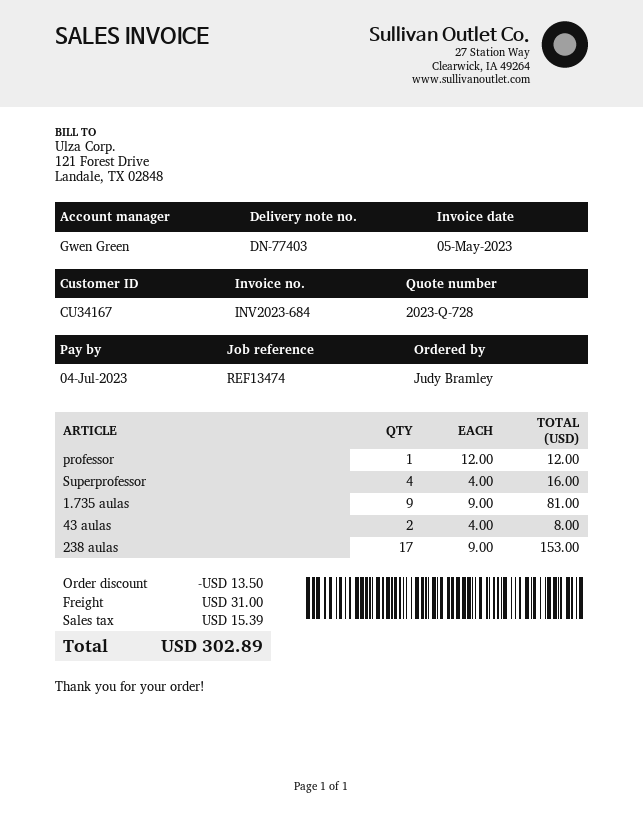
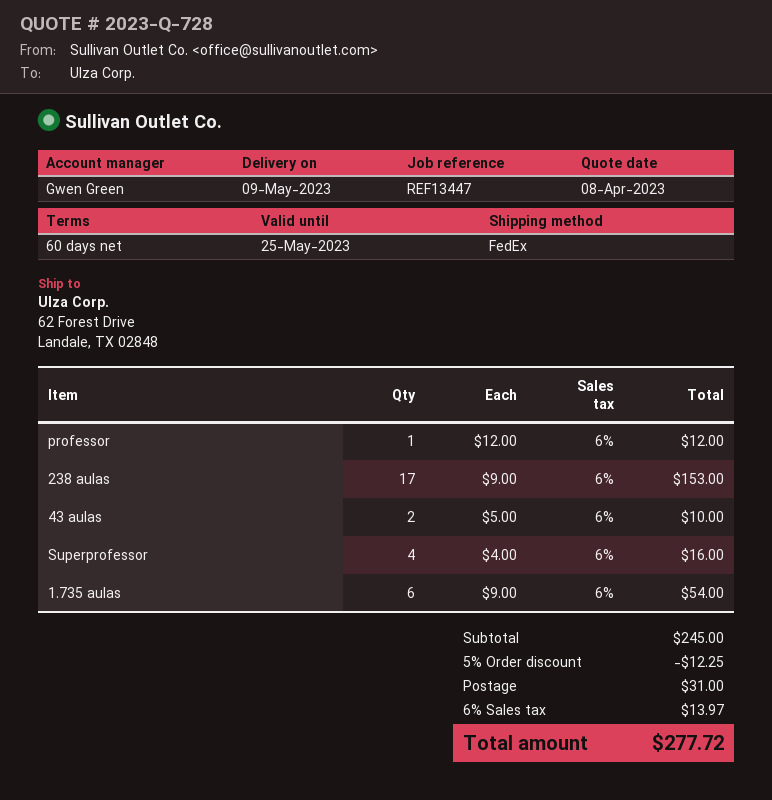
reference: REF13474 -> REF13447
1.735 aulas: 9 x 9.00 = 81.00 -> 6 x 9.00 = 54.00
43 aulas: 2 x 4.00 = 8.00 -> 2 x 5.00 = 10.00
discount: 13.50 -> 12.25
tax: 15.39 -> 13.97
total: 302.89 -> 277.72

